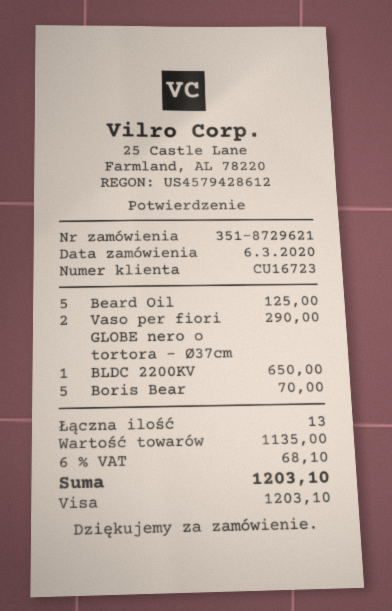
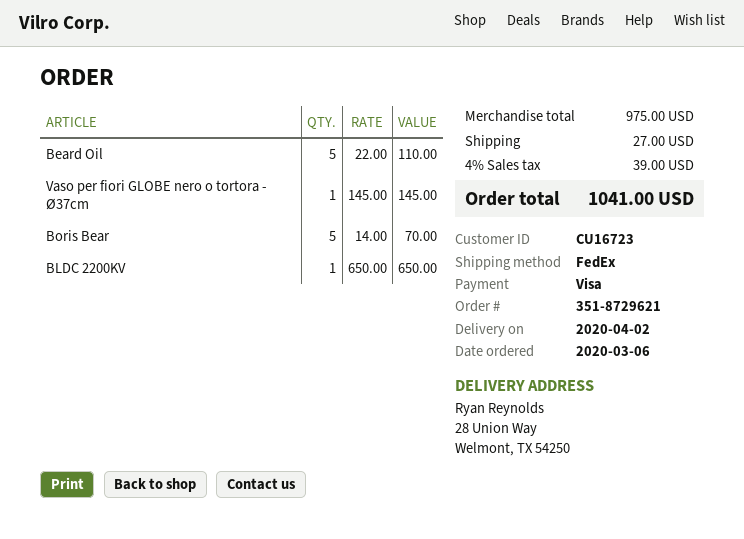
Beard Oil: 5 for 125.00 -> 5 for 110.00
Vaso per fiori GLOBE nero o tortora - Ø37cm: 2 for 290.00 -> 1 for 145.00
subtotal: 1135.00 -> 975.00
shipping: none -> 27.00
tax: 6% = 68.10 -> 4% = 39.00
total: 1203.10 -> 1041.00

